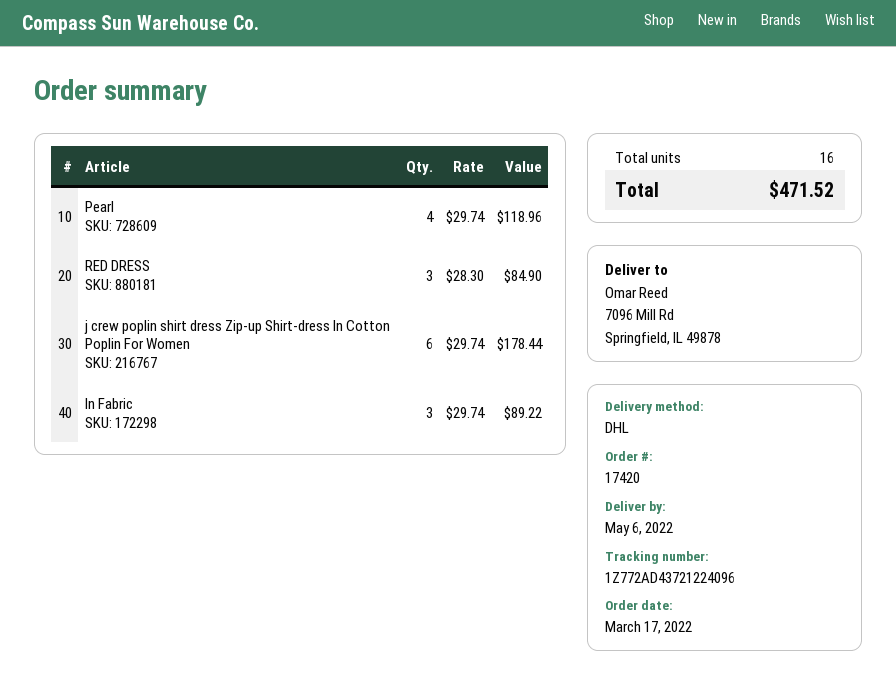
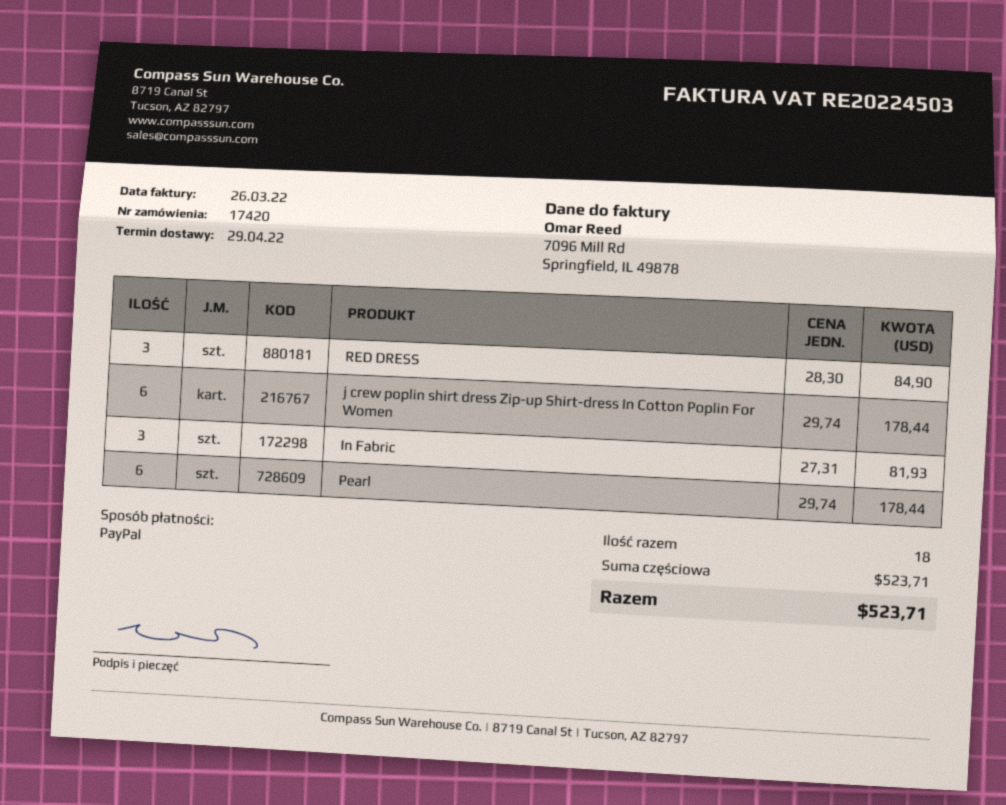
delivery date: 2022-05-06 -> 2022-04-29
Pearl: 4 x 29.74 = 118.96 -> 6 x 29.74 = 178.44
In Fabric: 3 x 29.74 = 89.22 -> 3 x 27.31 = 81.93
total quantity: 16 -> 18
total: 471.52 -> 523.71

